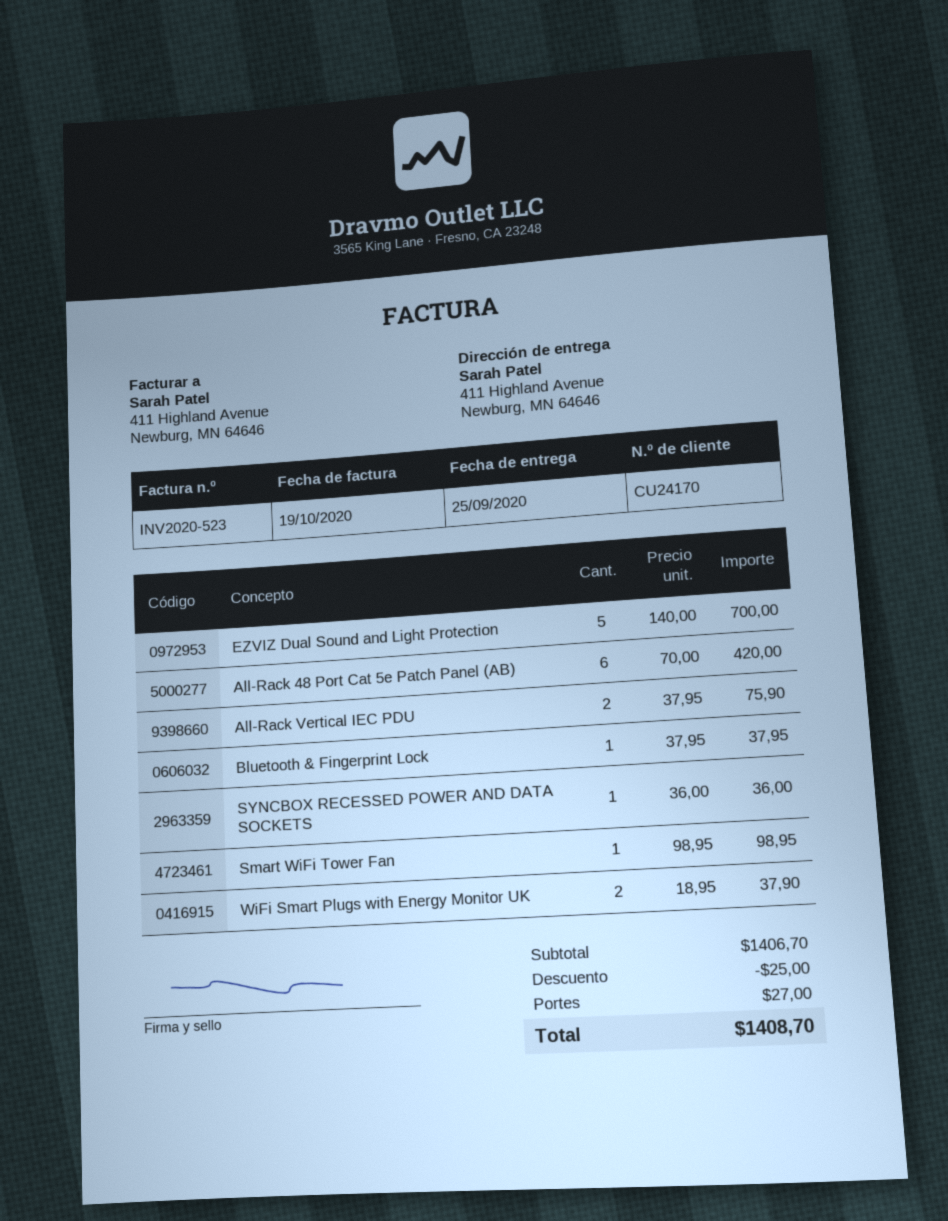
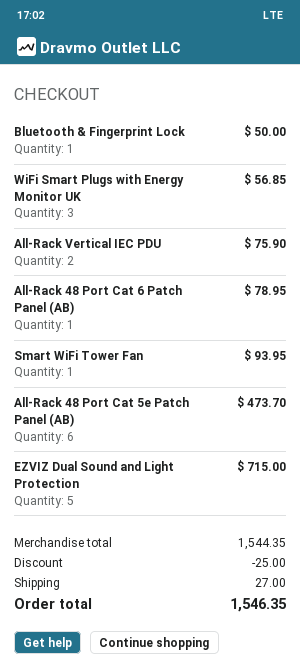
EZVIZ Dual Sound and Light Protection: 5 for 700.00 -> 5 for 715.00
All-Rack 48 Port Cat 5e Patch Panel (AB): 6 for 420.00 -> 6 for 473.70
Bluetooth & Fingerprint Lock: 1 for 37.95 -> 1 for 50.00
SYNCBOX RECESSED POWER AND DATA SOCKETS: 1 for 36.00 -> none
Smart WiFi Tower Fan: 1 for 98.95 -> 1 for 93.95
WiFi Smart Plugs with Energy Monitor UK: 2 for 37.90 -> 3 for 56.85
All-Rack 48 Port Cat 6 Patch Panel (AB): none -> 1 for 78.95
subtotal: 1406.70 -> 1544.35
total: 1408.70 -> 1546.35

